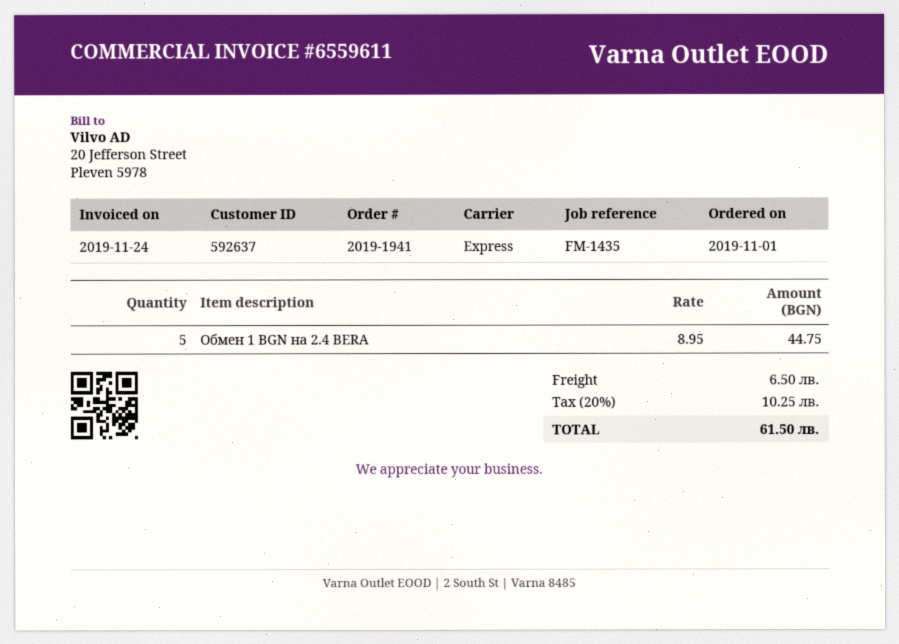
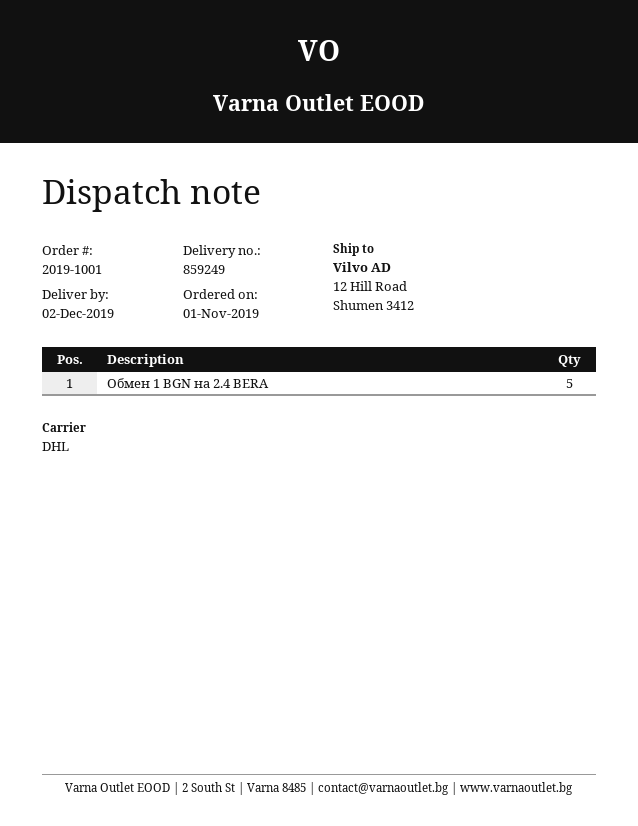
order number: 2019-1941 -> 2019-1001
shipping method: express -> DHL

